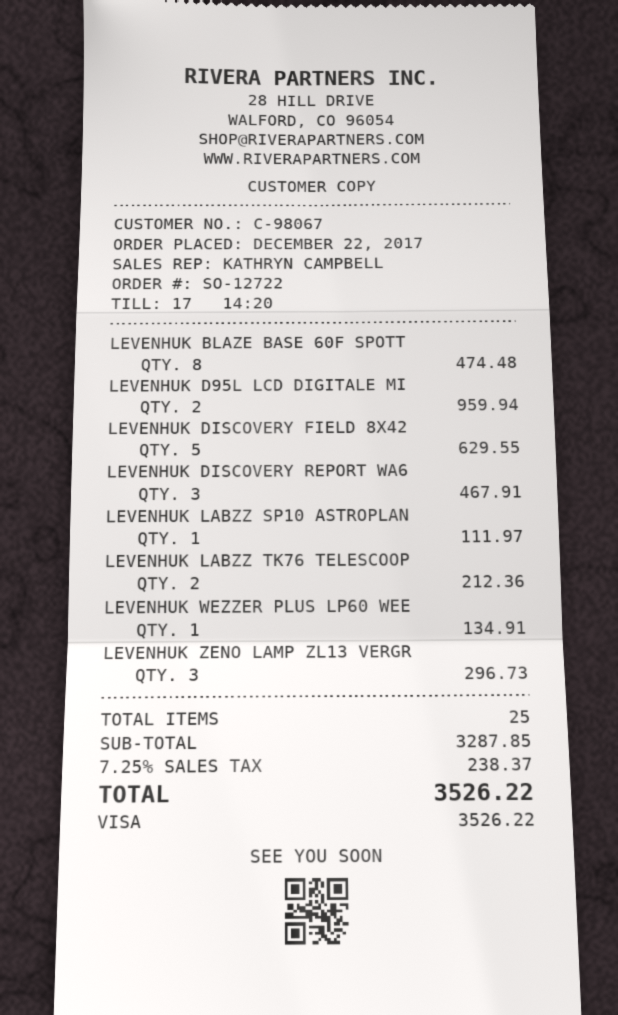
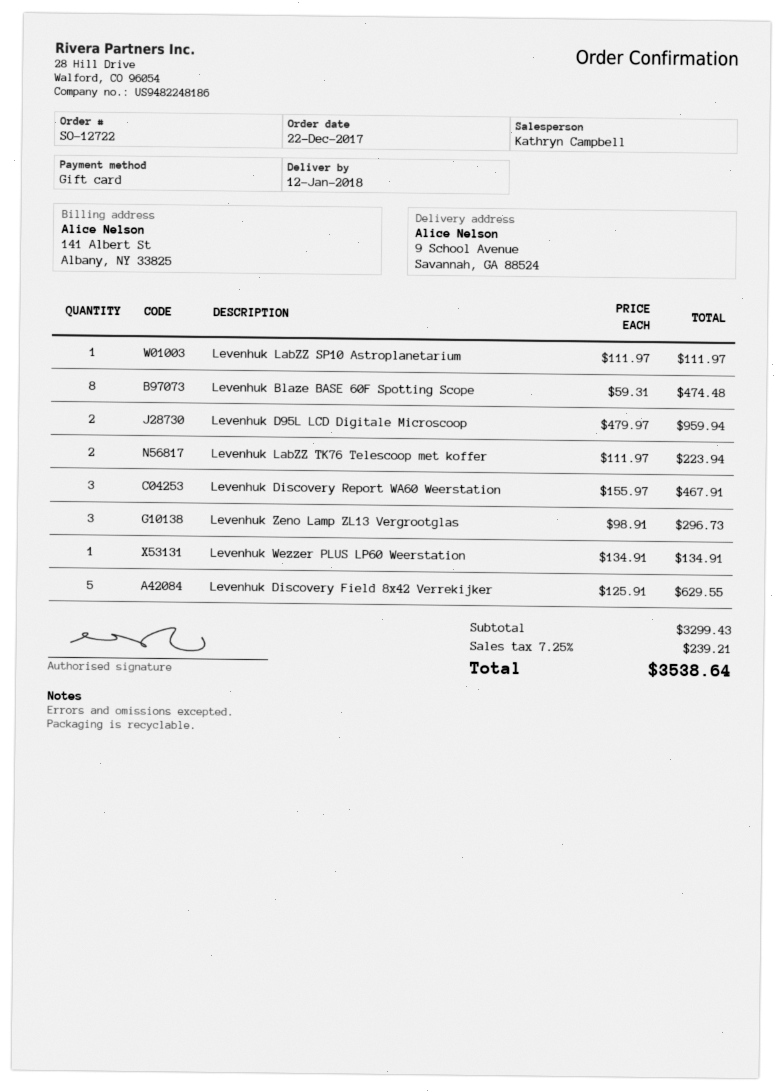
payment method: Visa -> gift card
LEVENHUK LABZZ TK76 TELESCOOP: 2 for 212.36 -> 2 for 223.94
subtotal: 3287.85 -> 3299.43
tax: 7.25% = 238.37 -> 7.25% = 239.21
total: 3526.22 -> 3538.64

